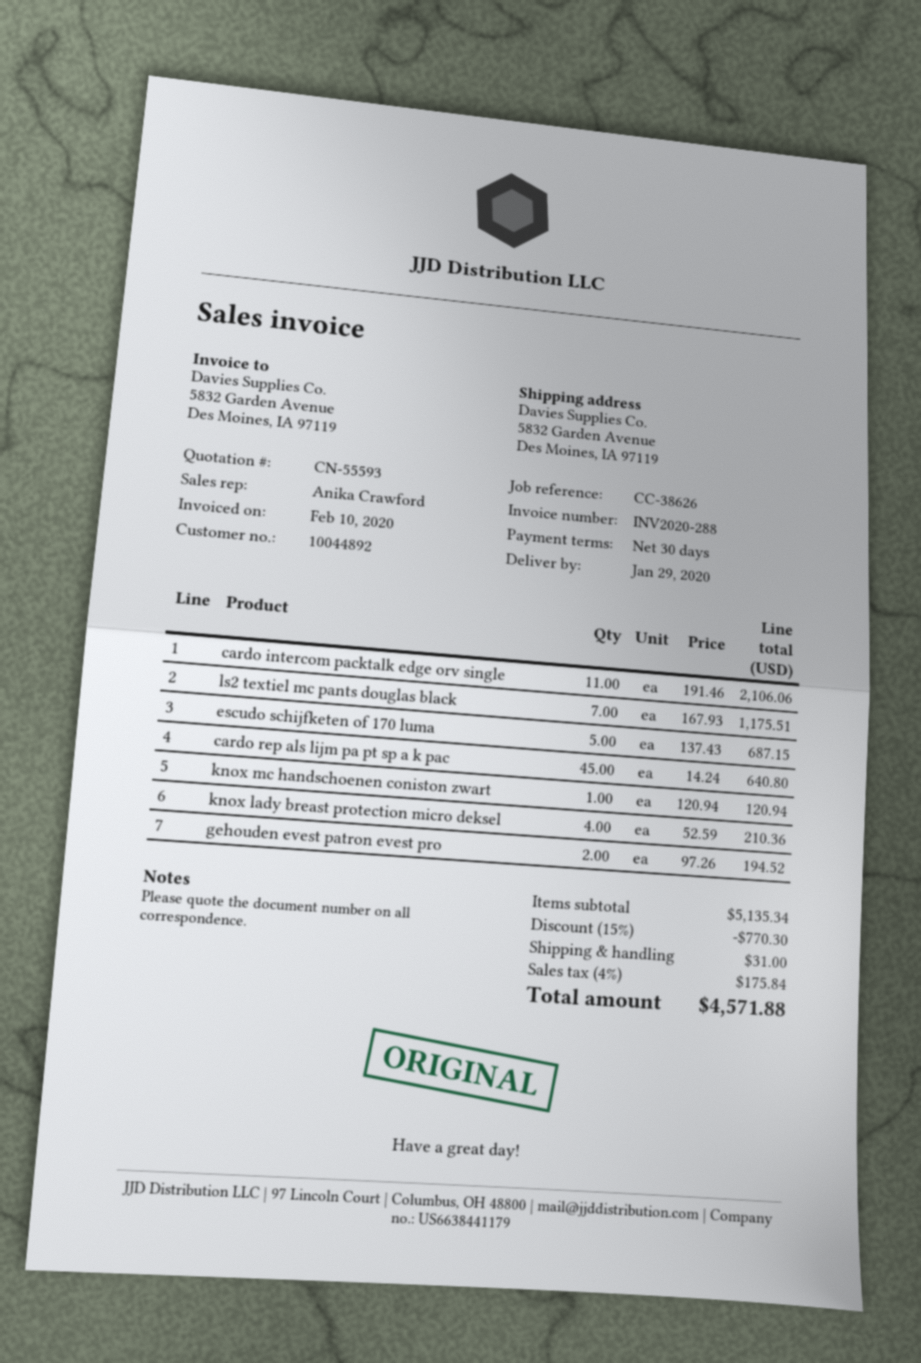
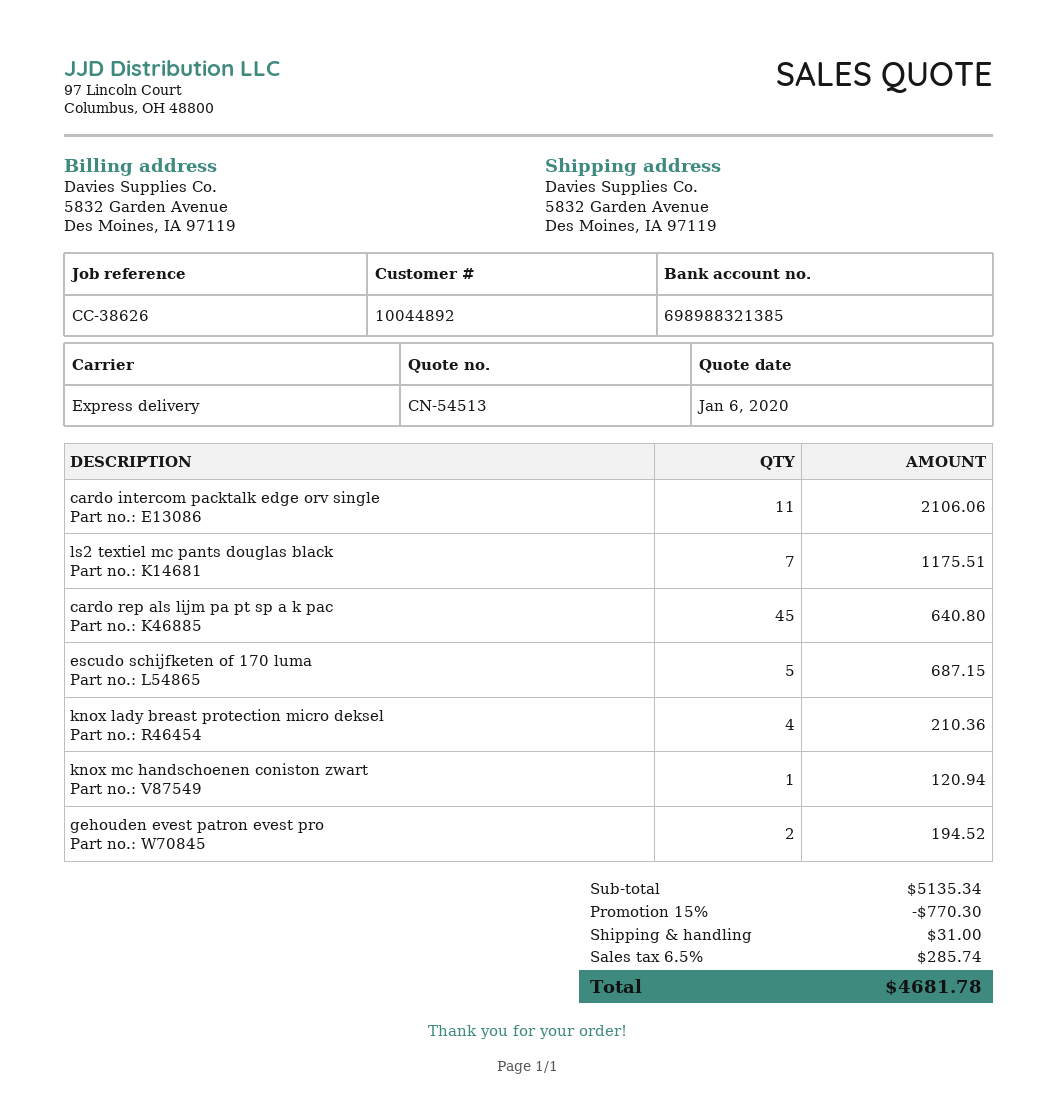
quote number: CN-55593 -> CN-54513
tax: 4% = 175.84 -> 6.5% = 285.74
total: 4571.88 -> 4681.78

